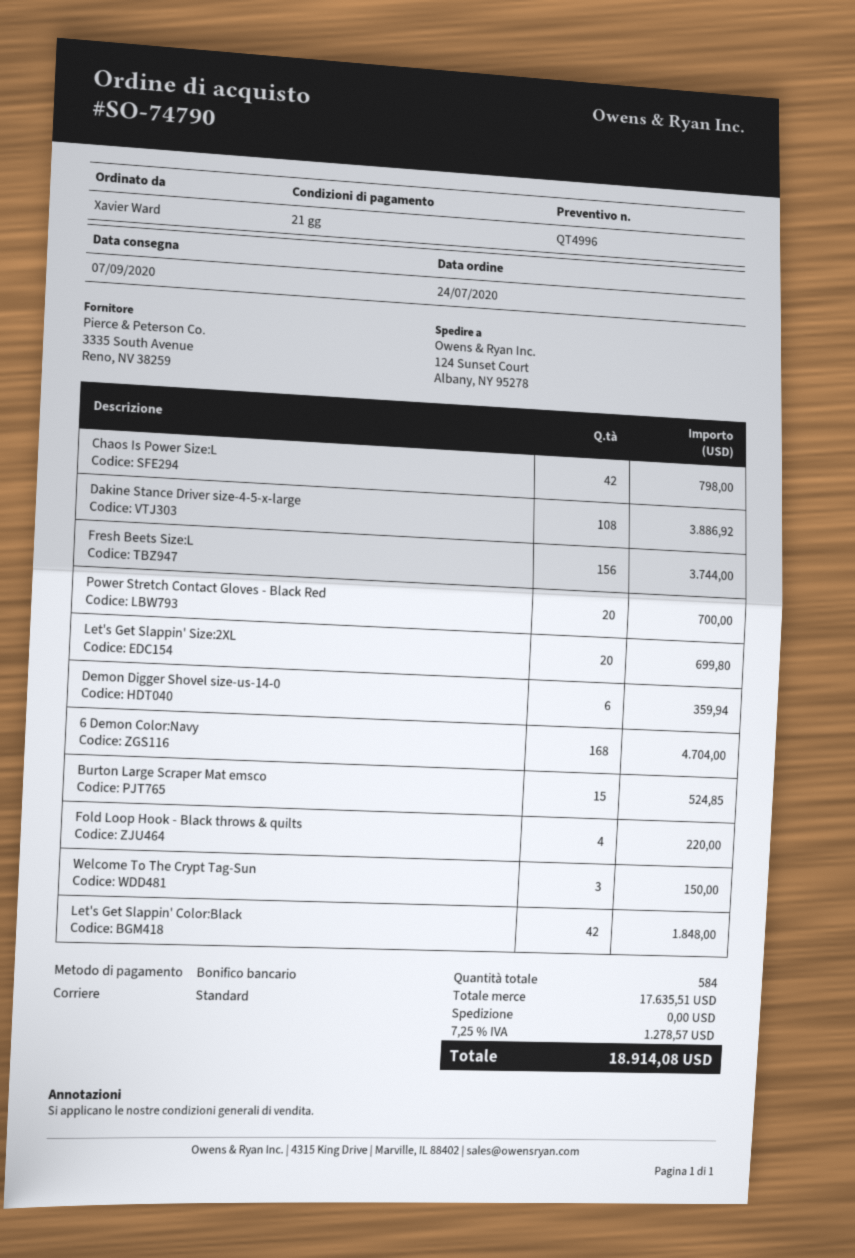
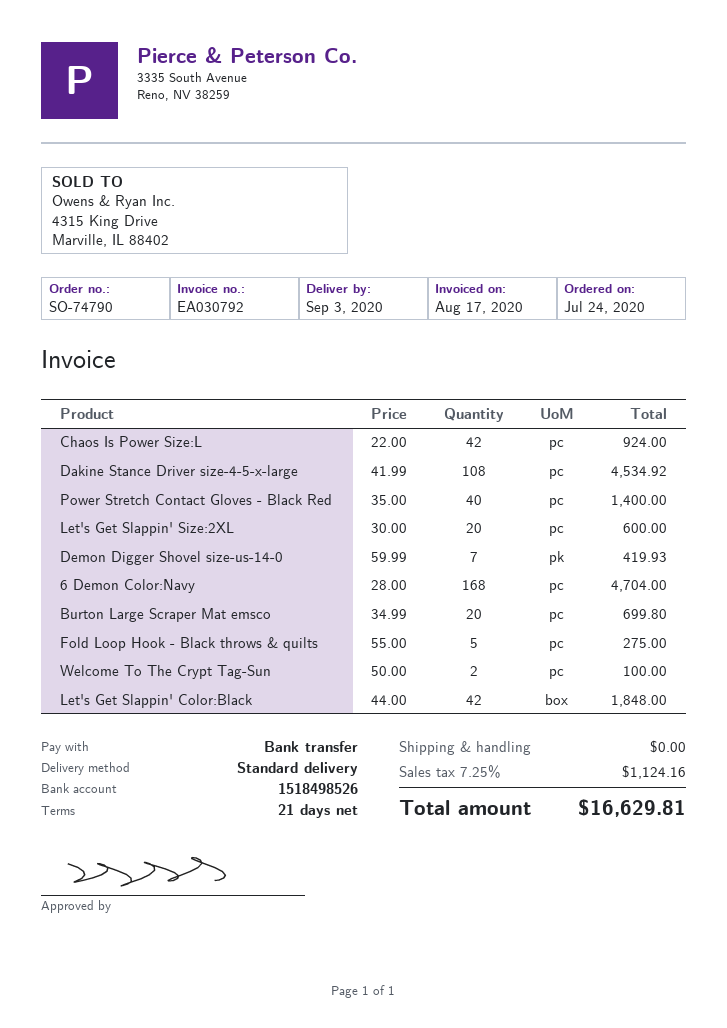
delivery date: 2020-09-07 -> 2020-09-03
Chaos Is Power Size:L: 42 for 798.00 -> 42 for 924.00
Dakine Stance Driver size-4-5-x-large: 108 for 3886.92 -> 108 for 4534.92
Fresh Beets Size:L: 156 for 3744.00 -> none
Power Stretch Contact Gloves - Black Red: 20 for 700.00 -> 40 for 1400.00
Let's Get Slappin' Size:2XL: 20 for 699.80 -> 20 for 600.00
Demon Digger Shovel size-us-14-0: 6 for 359.94 -> 7 for 419.93
Burton Large Scraper Mat emsco: 15 for 524.85 -> 20 for 699.80
Fold Loop Hook - Black throws & quilts: 4 for 220.00 -> 5 for 275.00
Welcome To The Crypt Tag-Sun: 3 for 150.00 -> 2 for 100.00
tax: 7.25% = 1278.57 -> 7.25% = 1124.16
total: 18914.08 -> 16629.81

